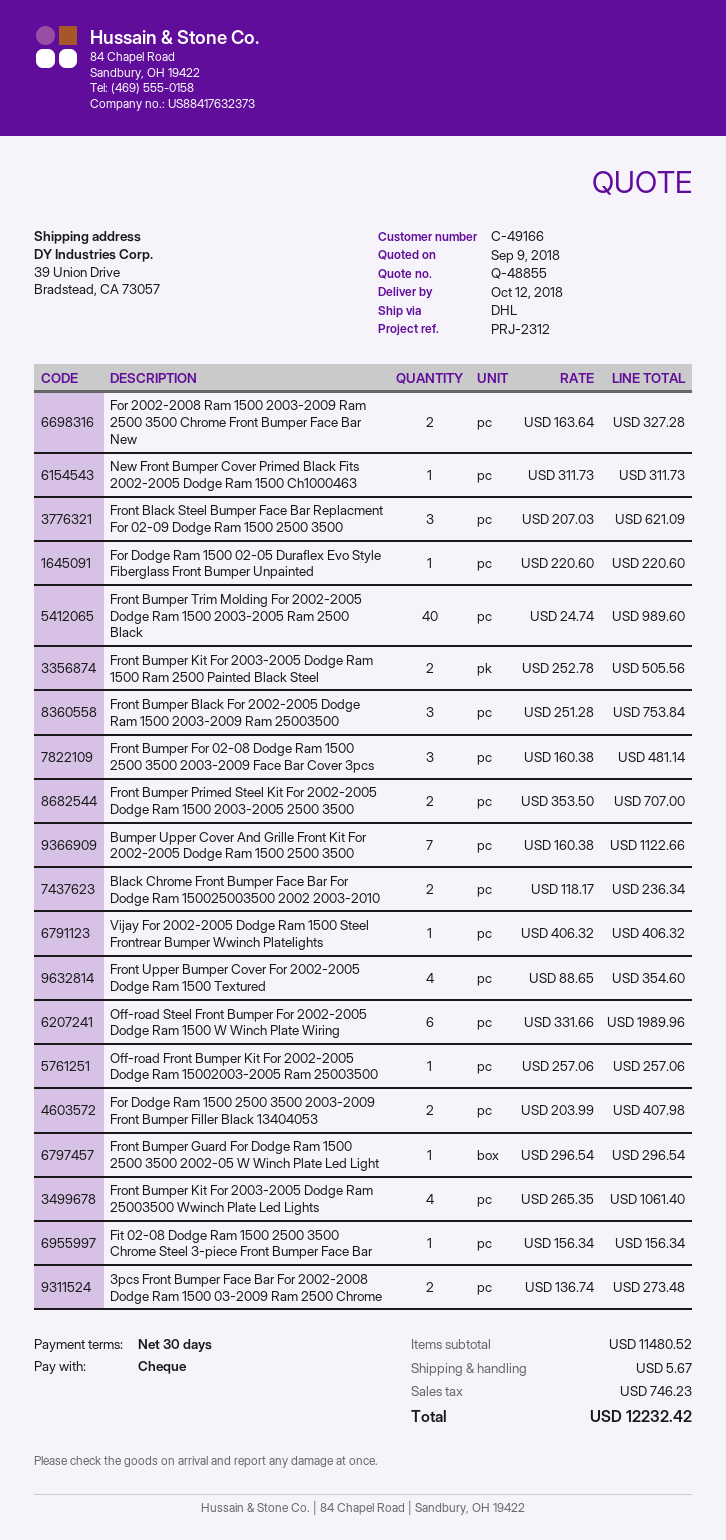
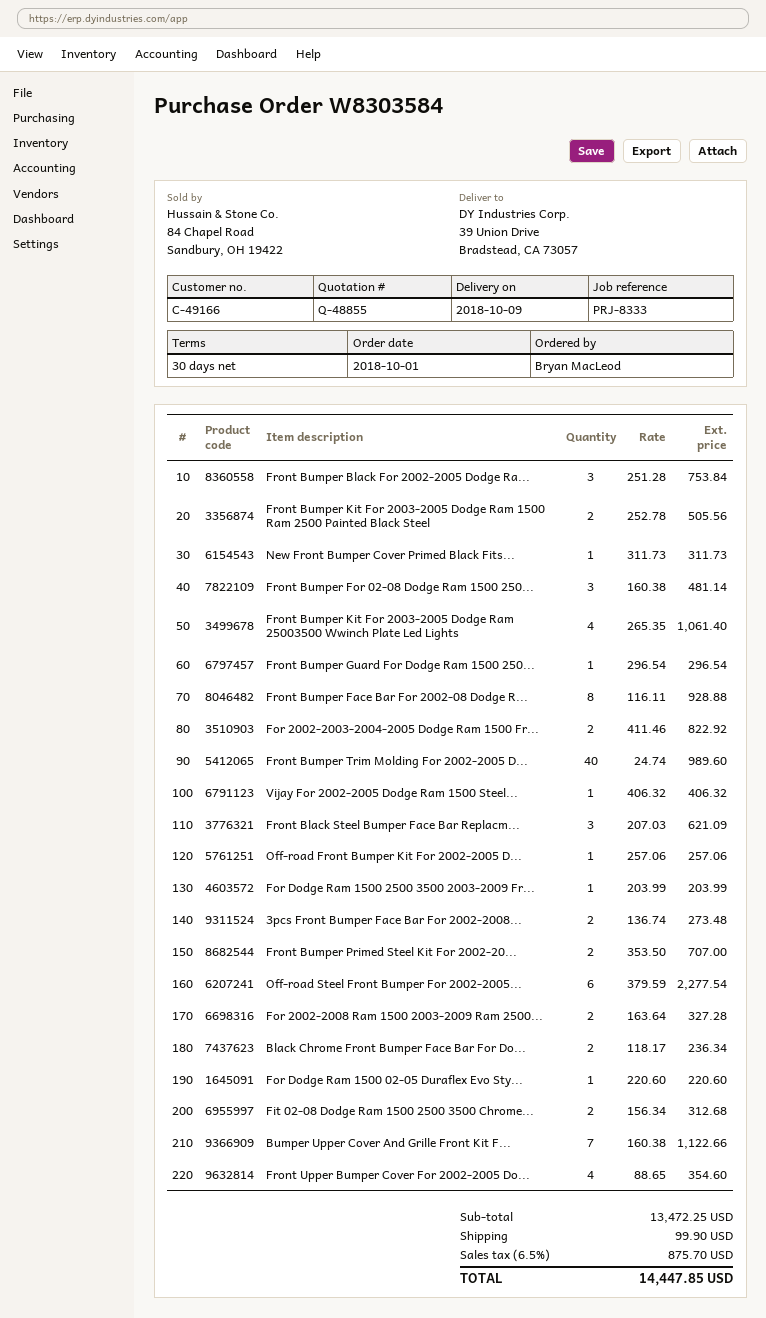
delivery date: 2018-10-12 -> 2018-10-09
reference: PRJ-2312 -> PRJ-8333
Off-road Steel Front Bumper For 2002-2005 Dodge Ram 1500 W Winch Plate Wiring: 6 x 331.66 = 1989.96 -> 6 x 379.59 = 2277.54
For Dodge Ram 1500 2500 3500 2003-2009 Front Bumper Filler Black 13404053: 2 x 203.99 = 407.98 -> 1 x 203.99 = 203.99
Fit 02-08 Dodge Ram 1500 2500 3500 Chrome Steel 3-piece Front Bumper Face Bar: 1 x 156.34 = 156.34 -> 2 x 156.34 = 312.68
Front Bumper Face Bar For 2002-08 Dodge R...: none -> 8 x 116.11 = 928.88
For 2002-2003-2004-2005 Dodge Ram 1500 Fr...: none -> 2 x 411.46 = 822.92
subtotal: 11480.52 -> 13472.25
shipping: 5.67 -> 99.90
tax: 746.23 -> 875.70
total: 12232.42 -> 14447.85

